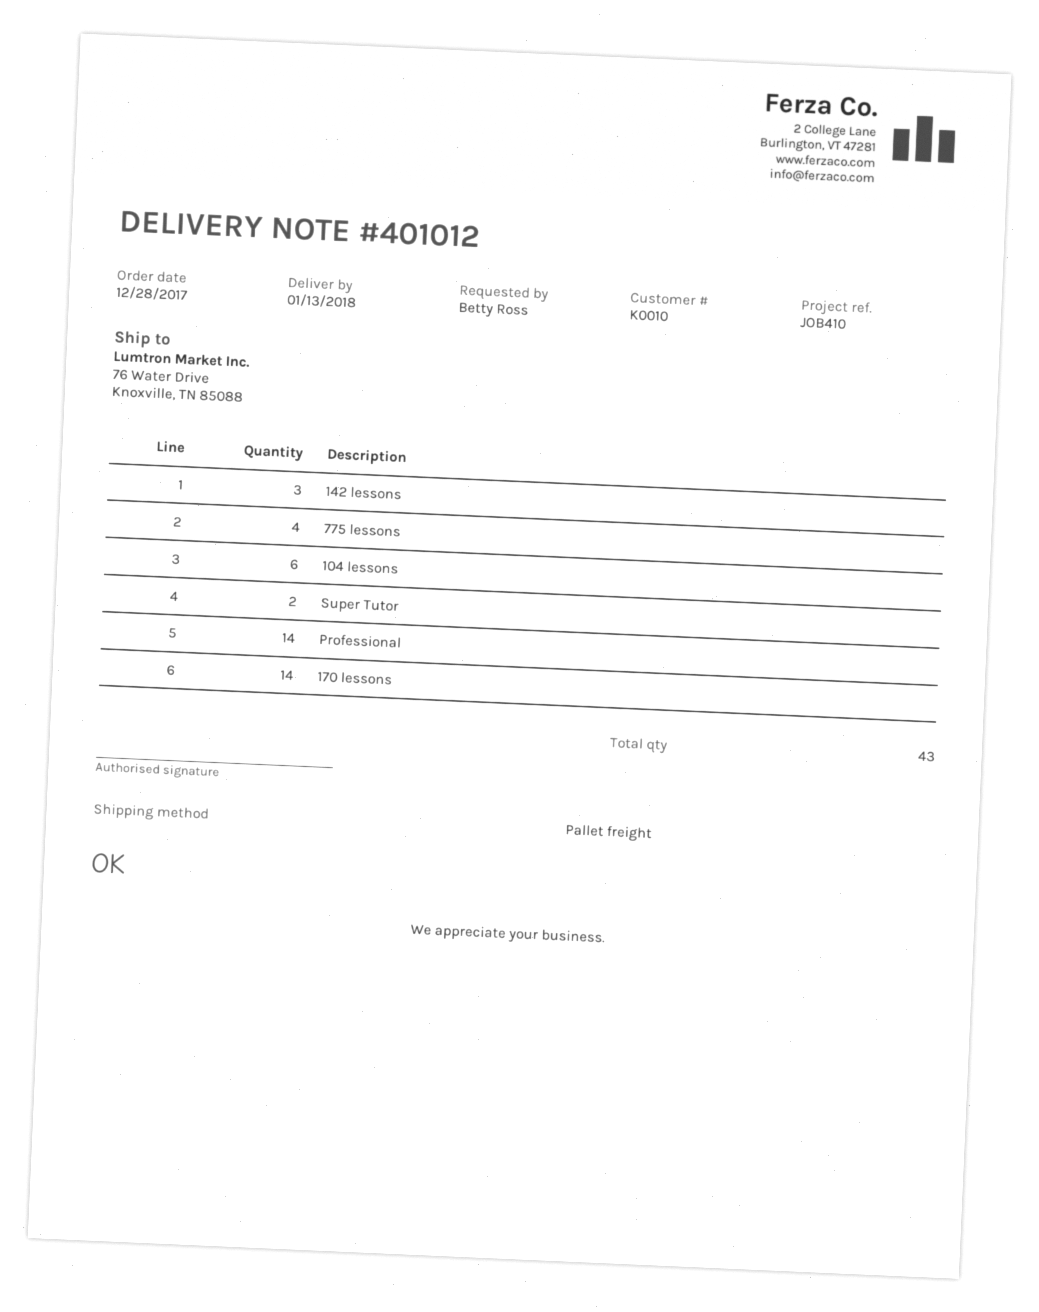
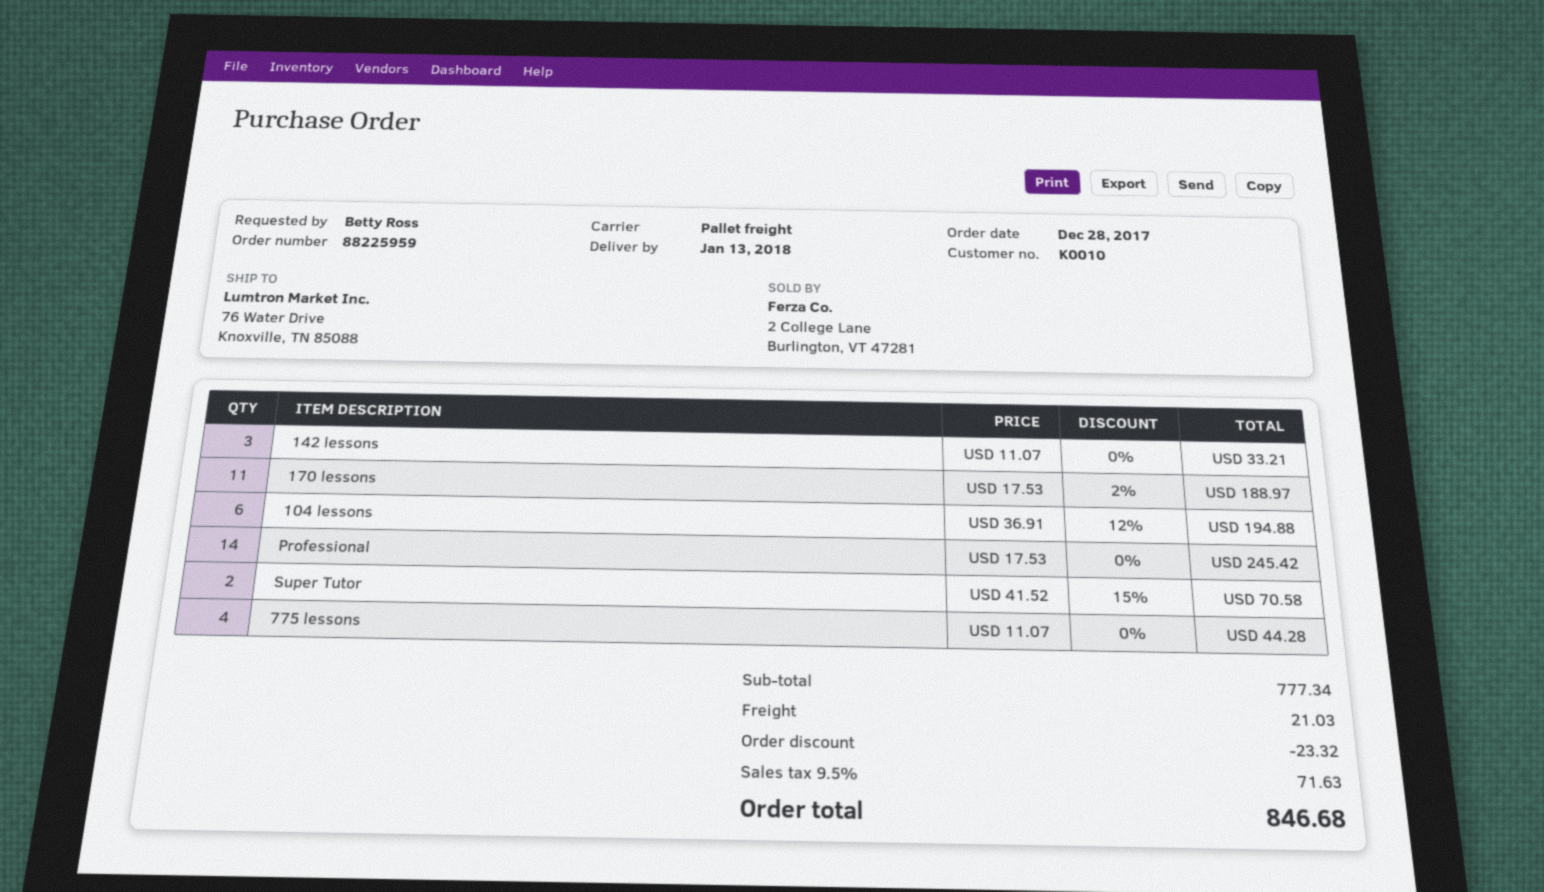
170 lessons: 14 -> 11

